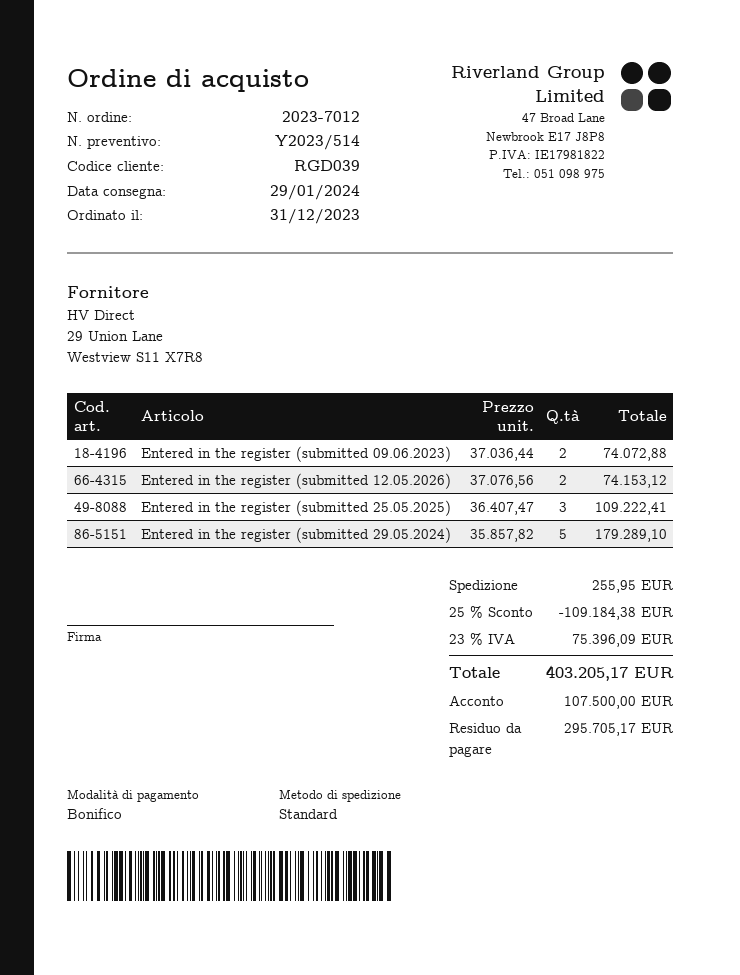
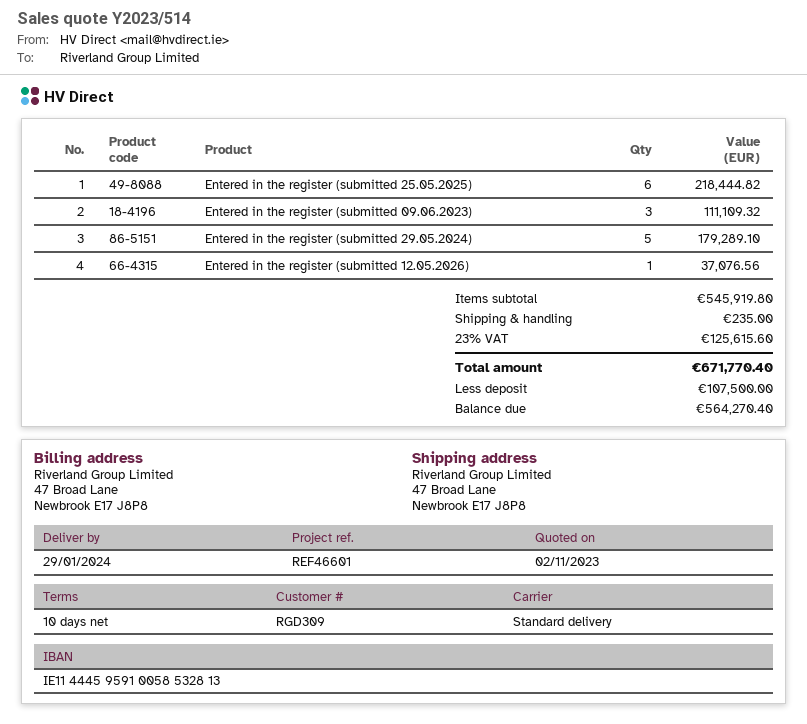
customer number: RGD039 -> RGD309
Entered in the register (submitted 09.06.2023): 2 for 74072.88 -> 3 for 111109.32
Entered in the register (submitted 12.05.2026): 2 for 74153.12 -> 1 for 37076.56
Entered in the register (submitted 25.05.2025): 3 for 109222.41 -> 6 for 218444.82
discount: 25% = 109184.38 -> none
shipping: 255.95 -> 235.00
tax: 23% = 75396.09 -> 23% = 125615.60
total: 403205.17 -> 671770.40
balance: 295705.17 -> 564270.40

